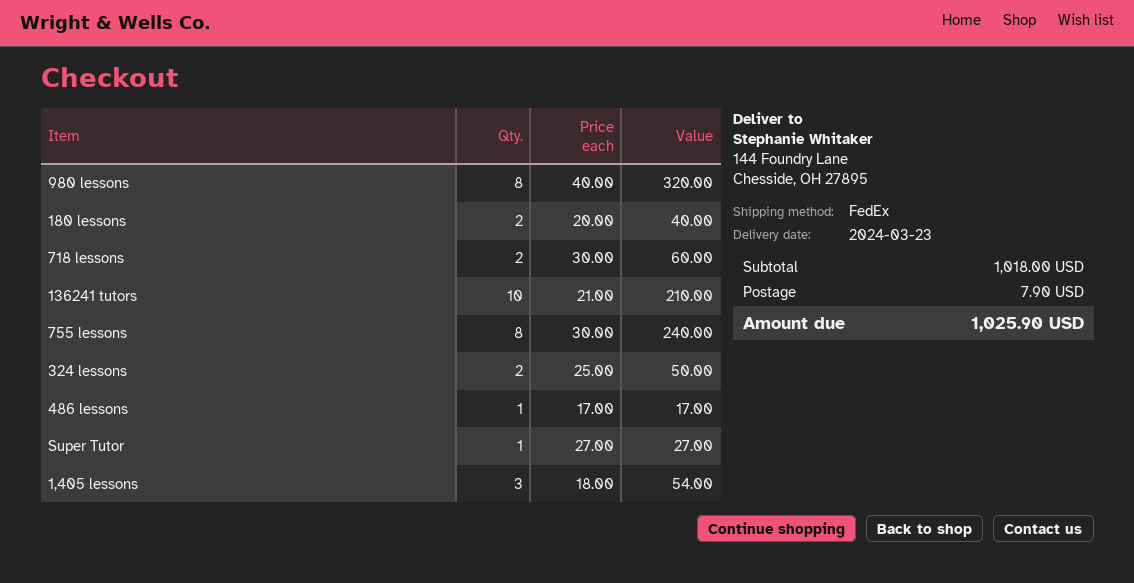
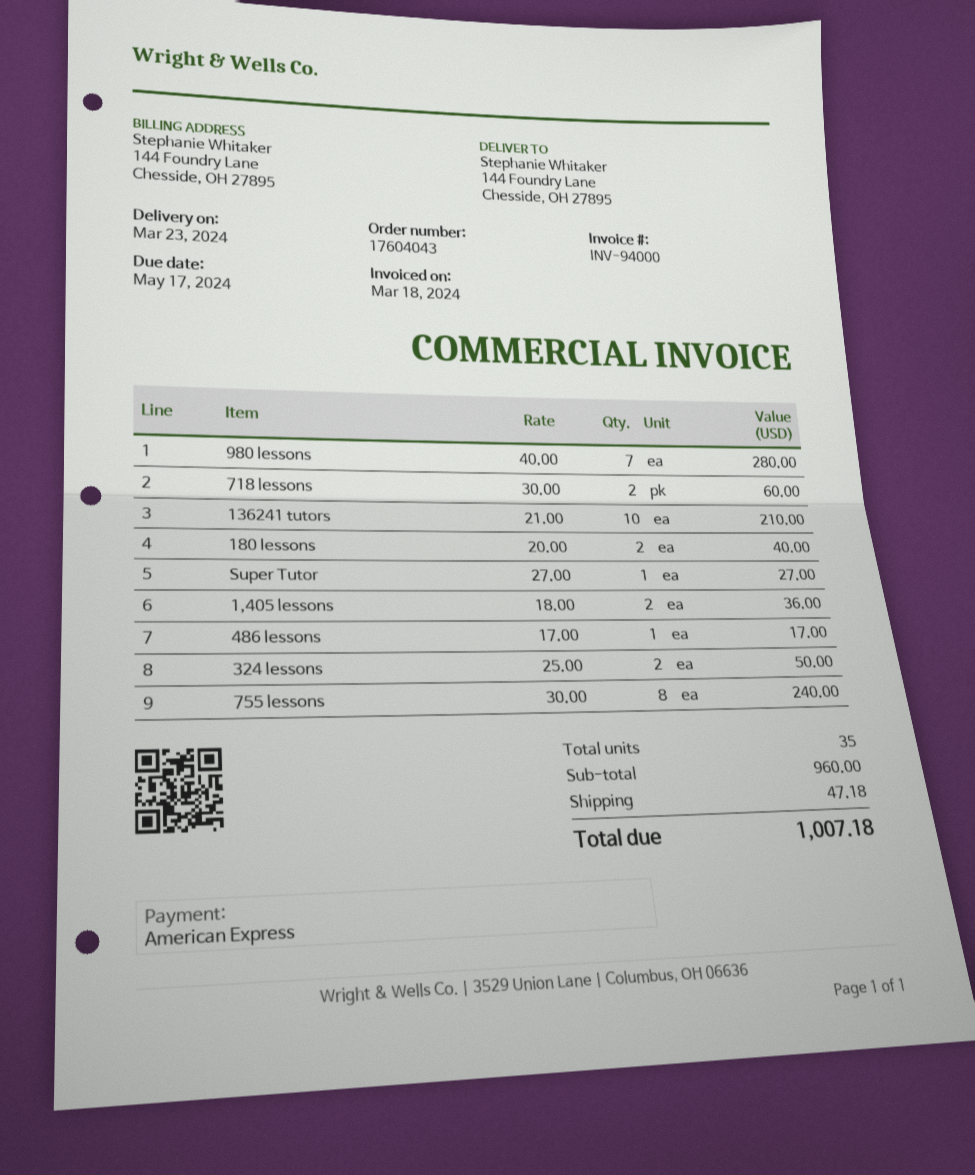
980 lessons: 8 x 40.00 = 320.00 -> 7 x 40.00 = 280.00
1,405 lessons: 3 x 18.00 = 54.00 -> 2 x 18.00 = 36.00
subtotal: 1018.00 -> 960.00
shipping: 7.90 -> 47.18
total: 1025.90 -> 1007.18

